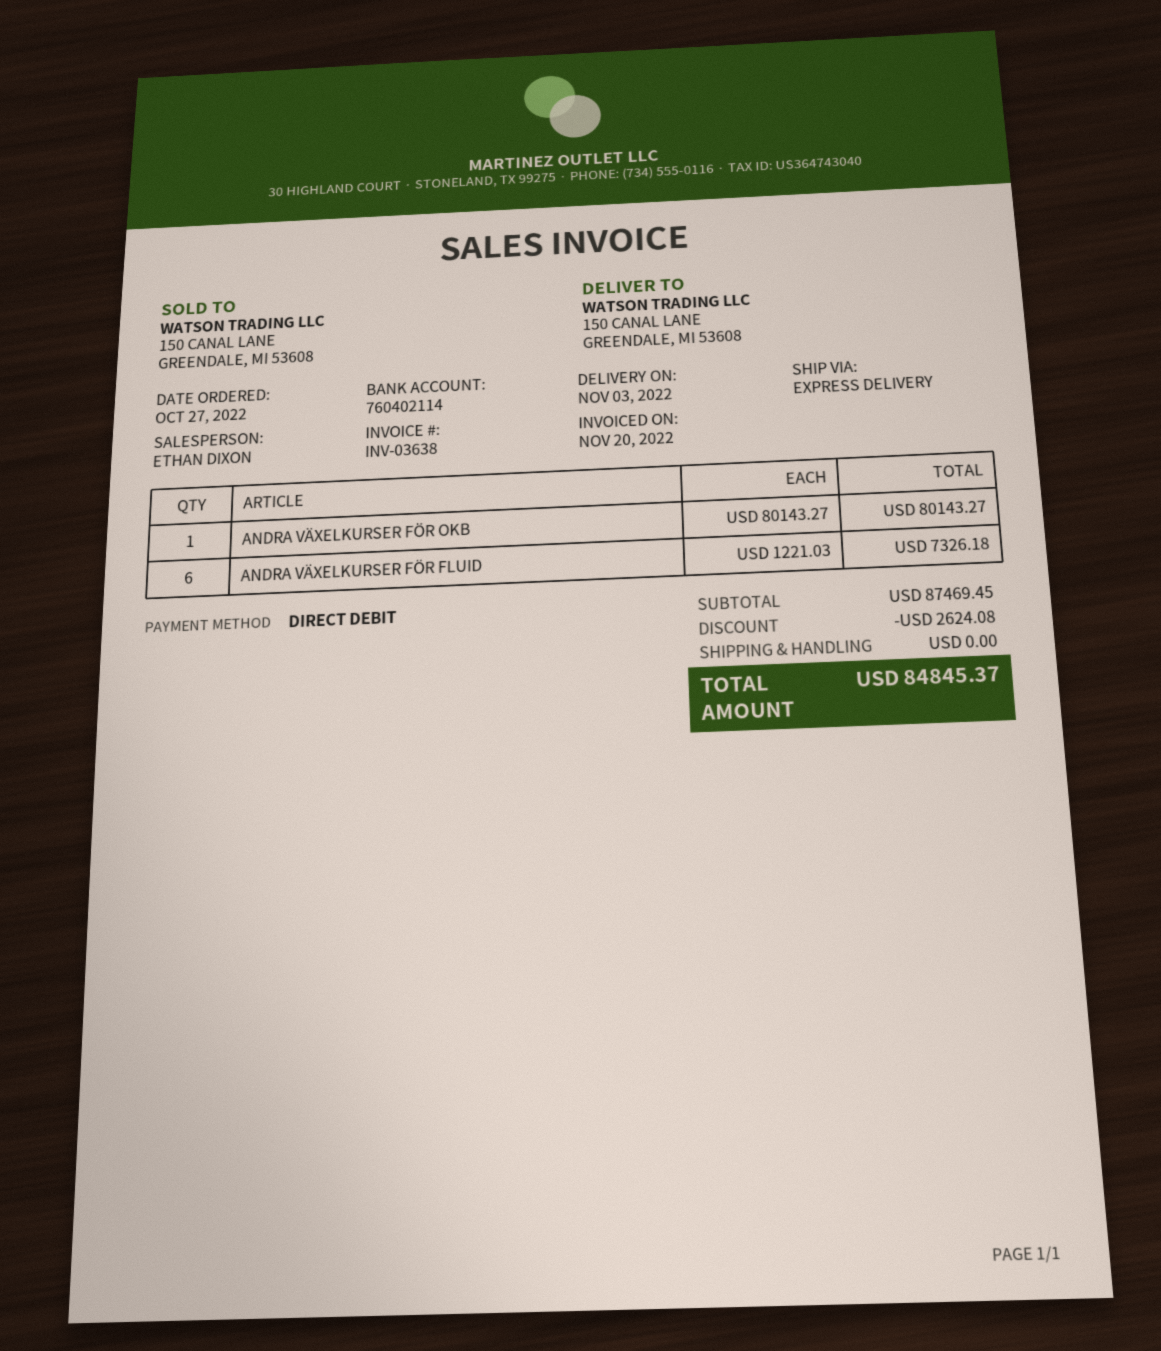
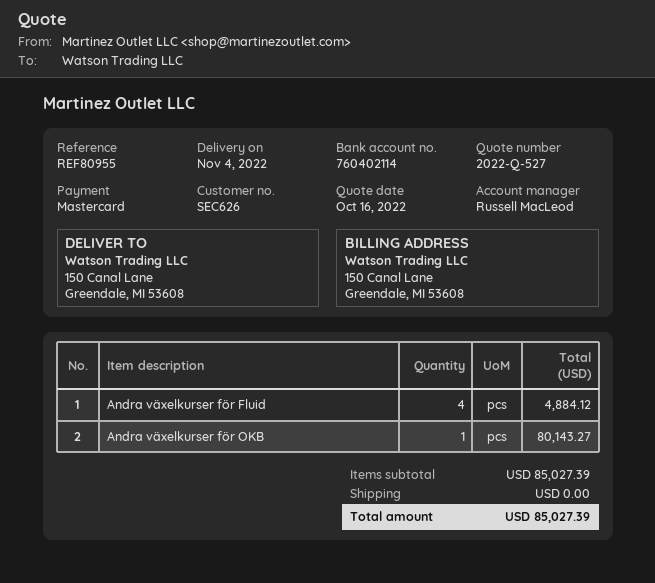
delivery date: 2022-11-03 -> 2022-11-04
sales rep: ETHAN DIXON -> Russell MacLeod
payment method: direct debit -> Mastercard
ANDRA VÄXELKURSER FÖR FLUID: 6 for 7326.18 -> 4 for 4884.12
subtotal: 87469.45 -> 85027.39
discount: 2624.08 -> none
total: 84845.37 -> 85027.39

